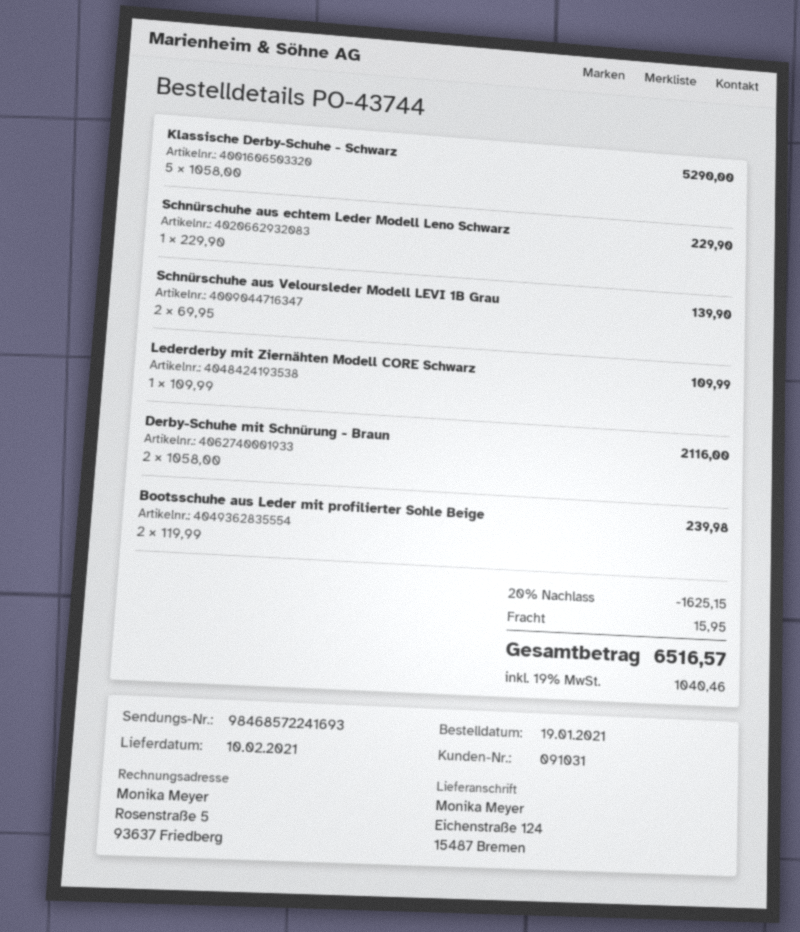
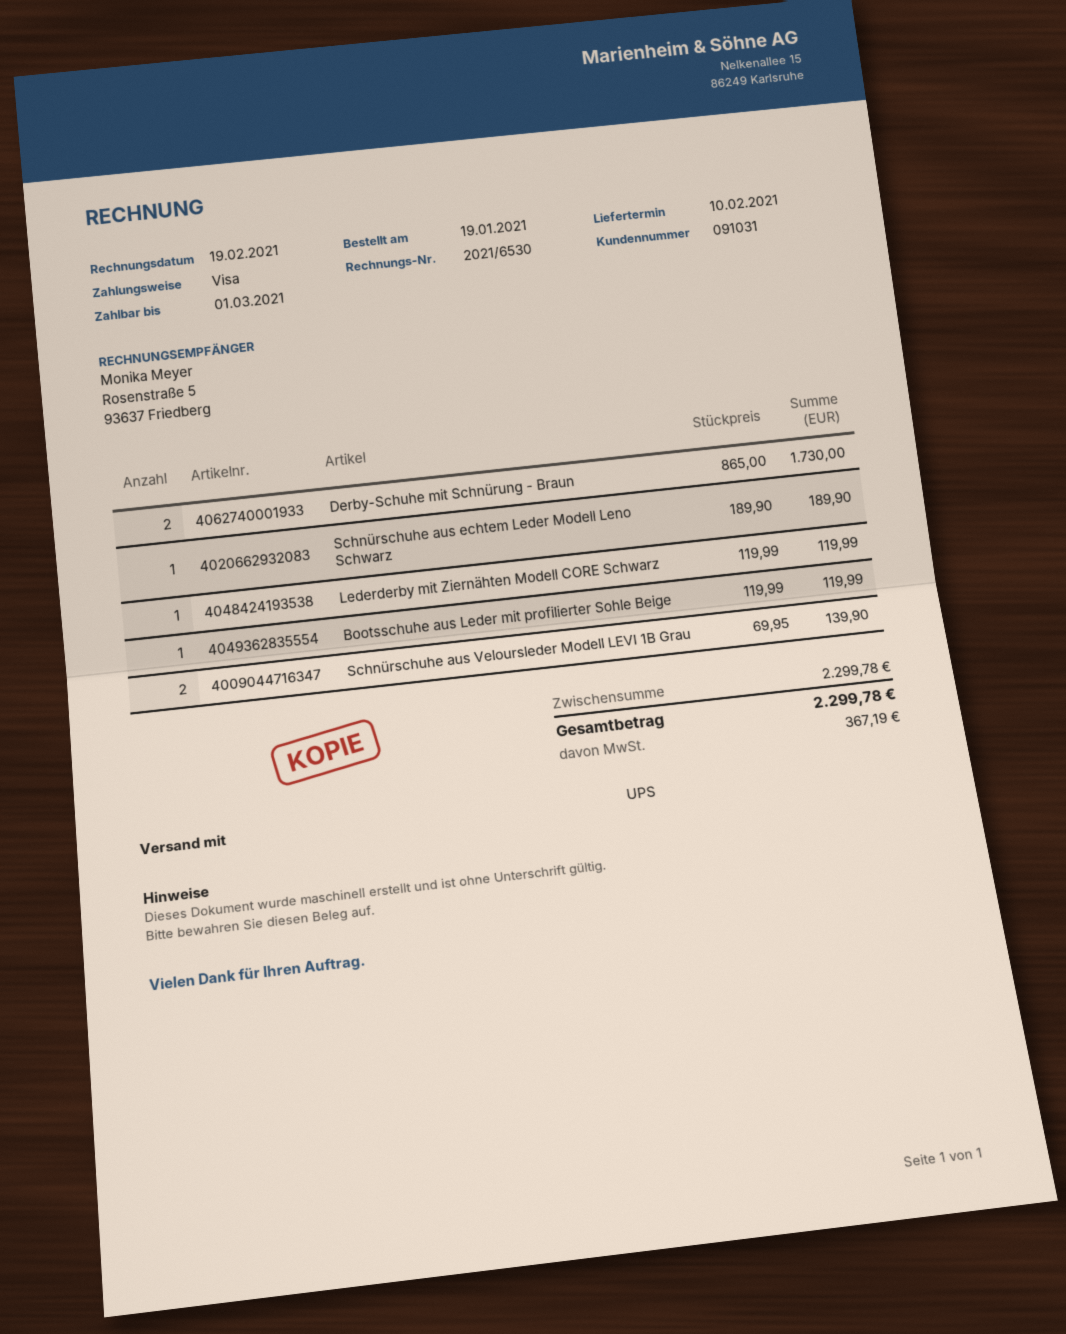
Klassische Derby-Schuhe - Schwarz: 5 x 1058.00 = 5290.00 -> none
Schnürschuhe aus echtem Leder Modell Leno Schwarz: 1 x 229.90 = 229.90 -> 1 x 189.90 = 189.90
Lederderby mit Ziernähten Modell CORE Schwarz: 1 x 109.99 = 109.99 -> 1 x 119.99 = 119.99
Derby-Schuhe mit Schnürung - Braun: 2 x 1058.00 = 2116.00 -> 2 x 865.00 = 1730.00
Bootsschuhe aus Leder mit profilierter Sohle Beige: 2 x 119.99 = 239.98 -> 1 x 119.99 = 119.99
discount: 20% = 1625.15 -> none
shipping: 15.95 -> none
tax: 1040.46 -> 367.19
total: 6516.57 -> 2299.78

